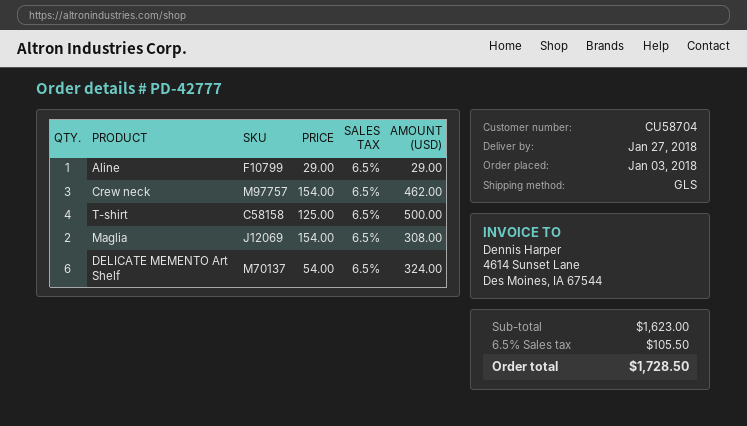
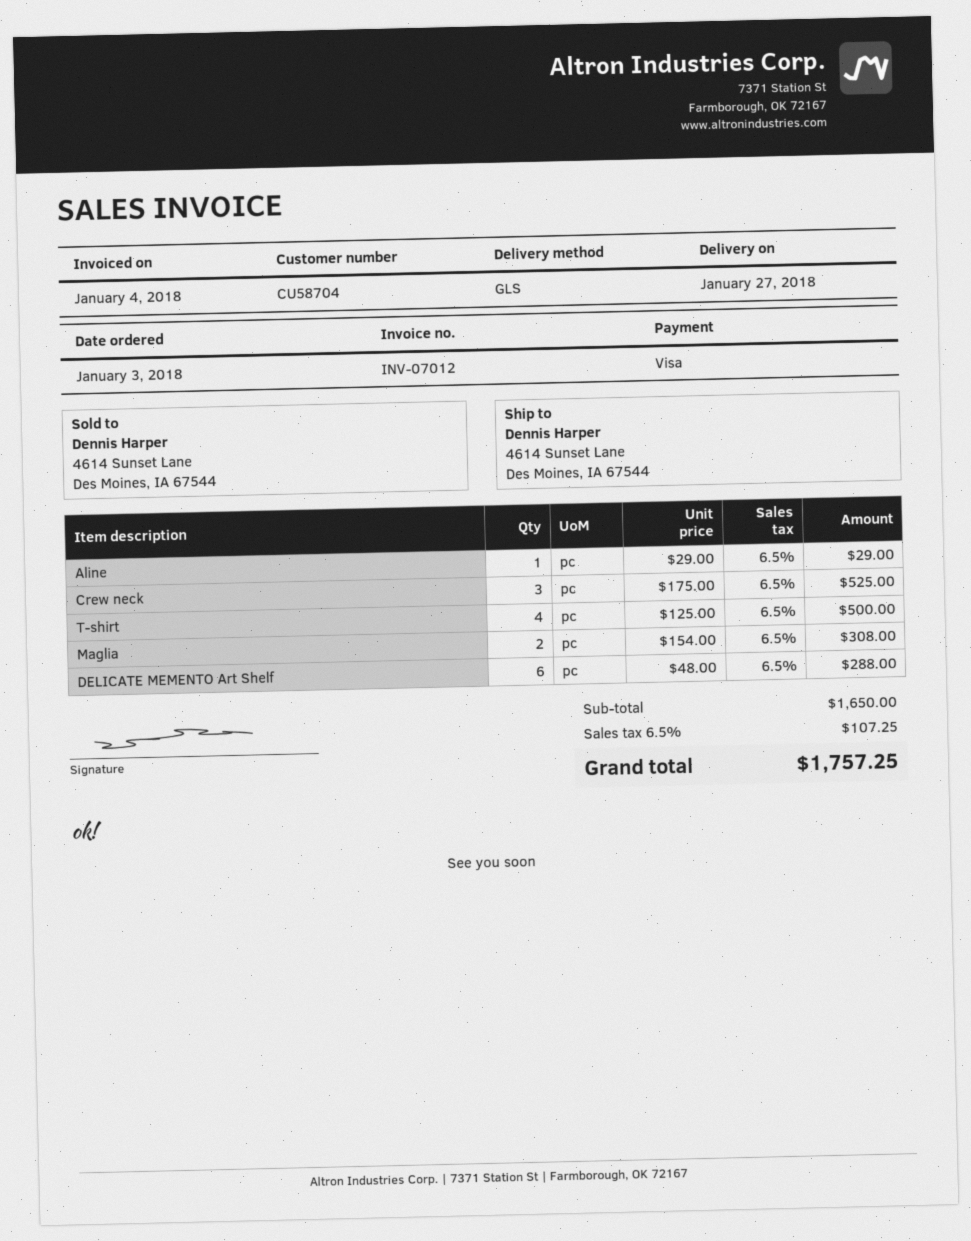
Crew neck: 3 x 154.00 = 462.00 -> 3 x 175.00 = 525.00
DELICATE MEMENTO Art Shelf: 6 x 54.00 = 324.00 -> 6 x 48.00 = 288.00
subtotal: 1623.00 -> 1650.00
tax: 6.5% = 105.50 -> 6.5% = 107.25
total: 1728.50 -> 1757.25

